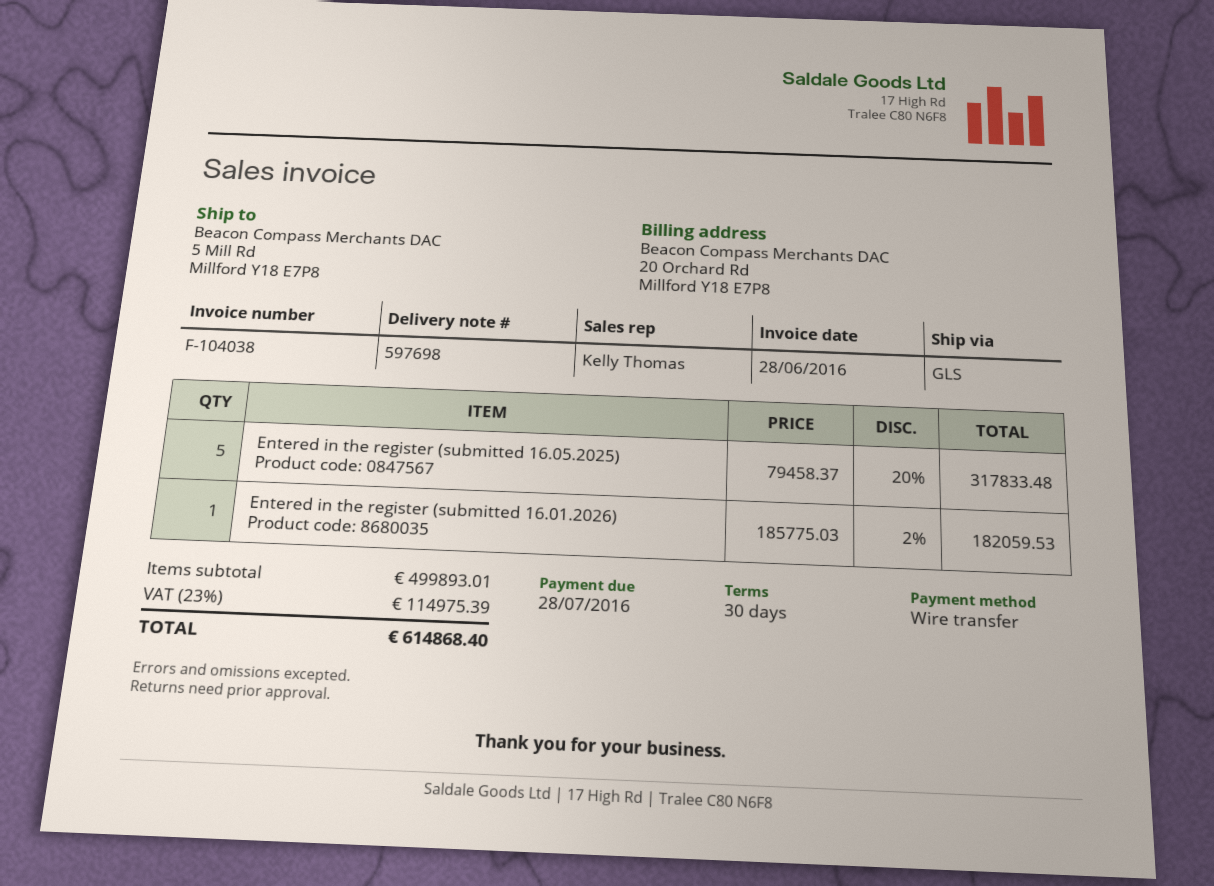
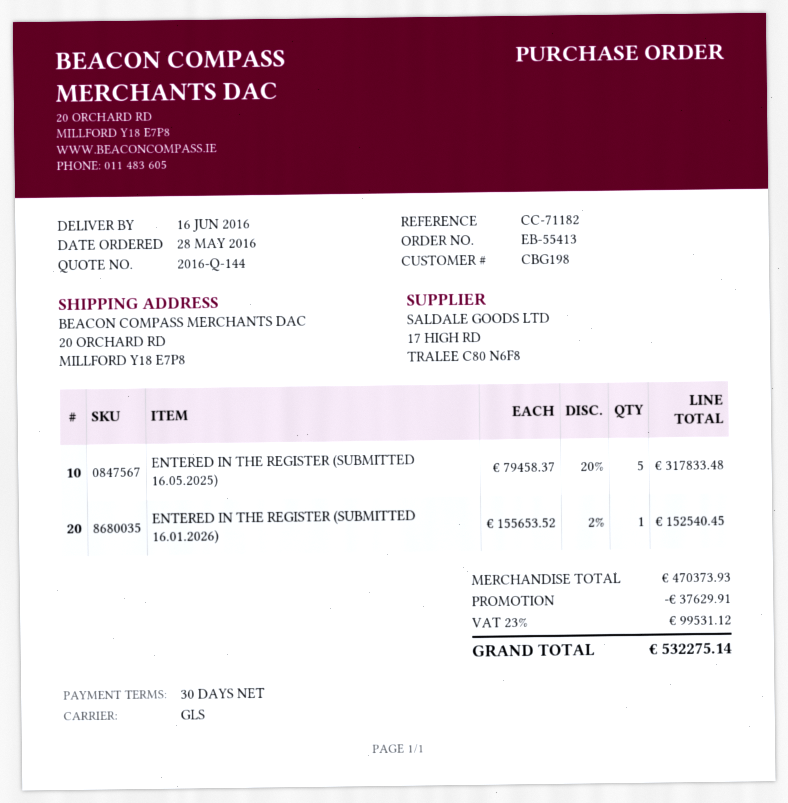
ship to: 5 Mill Rd, Millford Y18 E7P8 -> 20 ORCHARD RD, MILLFORD Y18 E7P8
Entered in the register (submitted 16.01.2026): 1 x 185775.03 - 2% = 182059.53 -> 1 x 155653.52 - 2% = 152540.45
subtotal: 499893.01 -> 470373.93
discount: none -> 37629.91
tax: 23% = 114975.39 -> 23% = 99531.12
total: 614868.40 -> 532275.14

